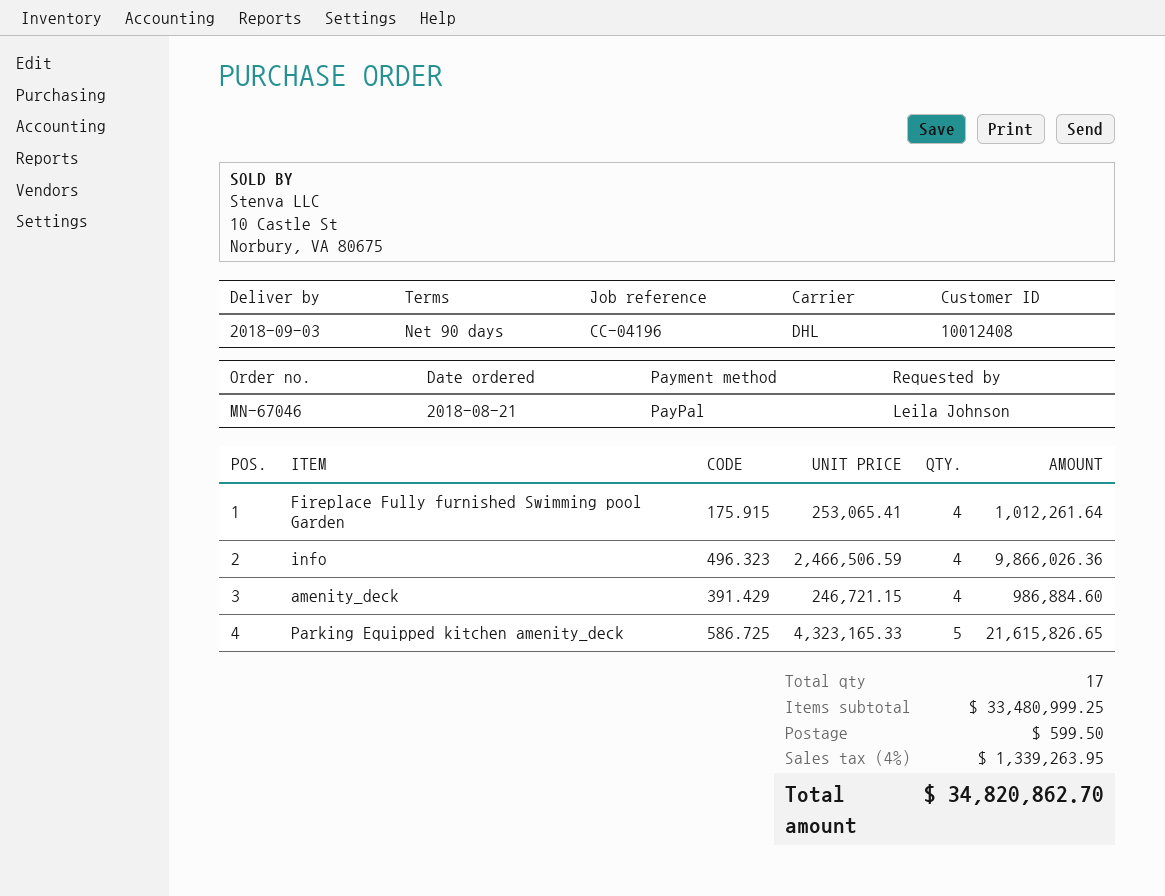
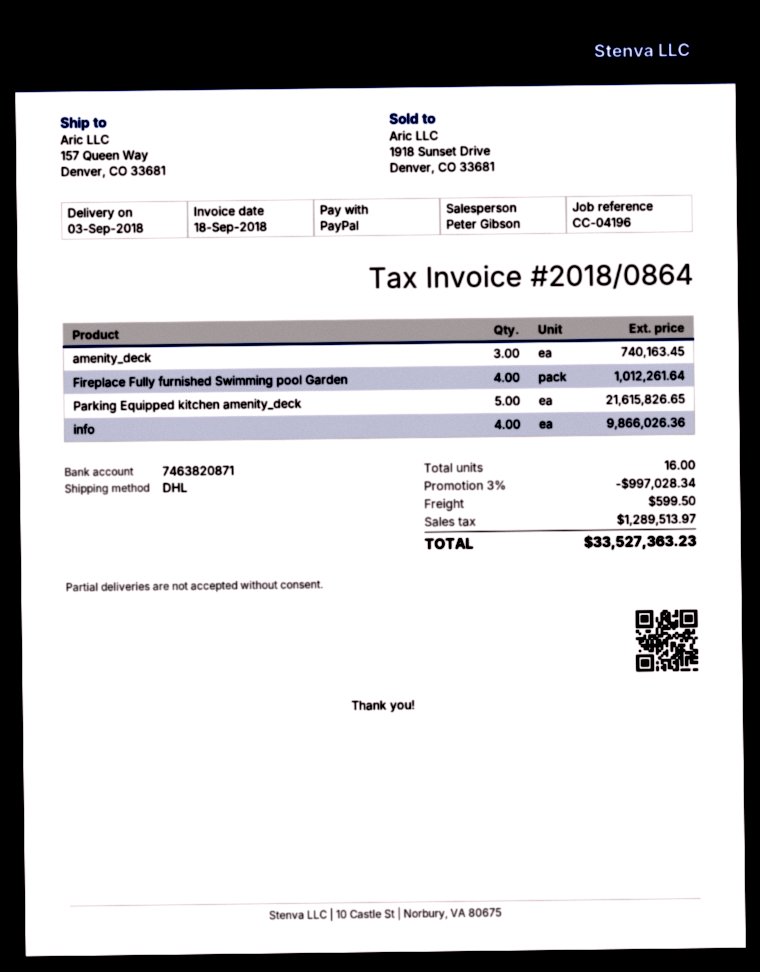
amenity_deck: 4 for 986884.60 -> 3 for 740163.45
total quantity: 17 -> 16
discount: none -> 3% = 997028.34
tax: 1339263.95 -> 1289513.97
total: 34820862.70 -> 33527363.23

